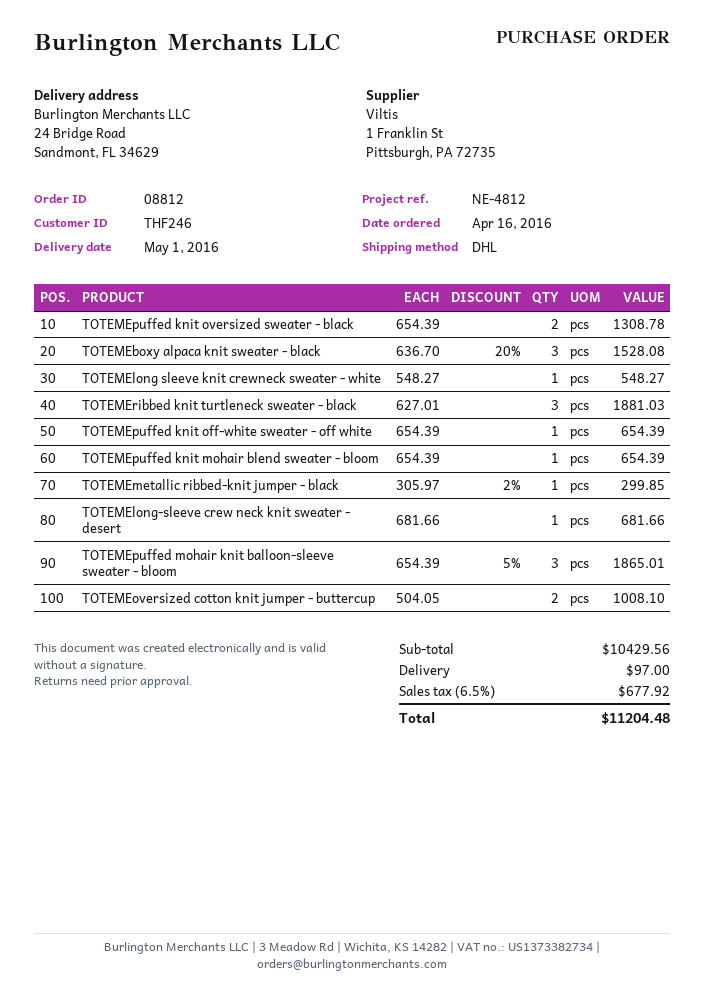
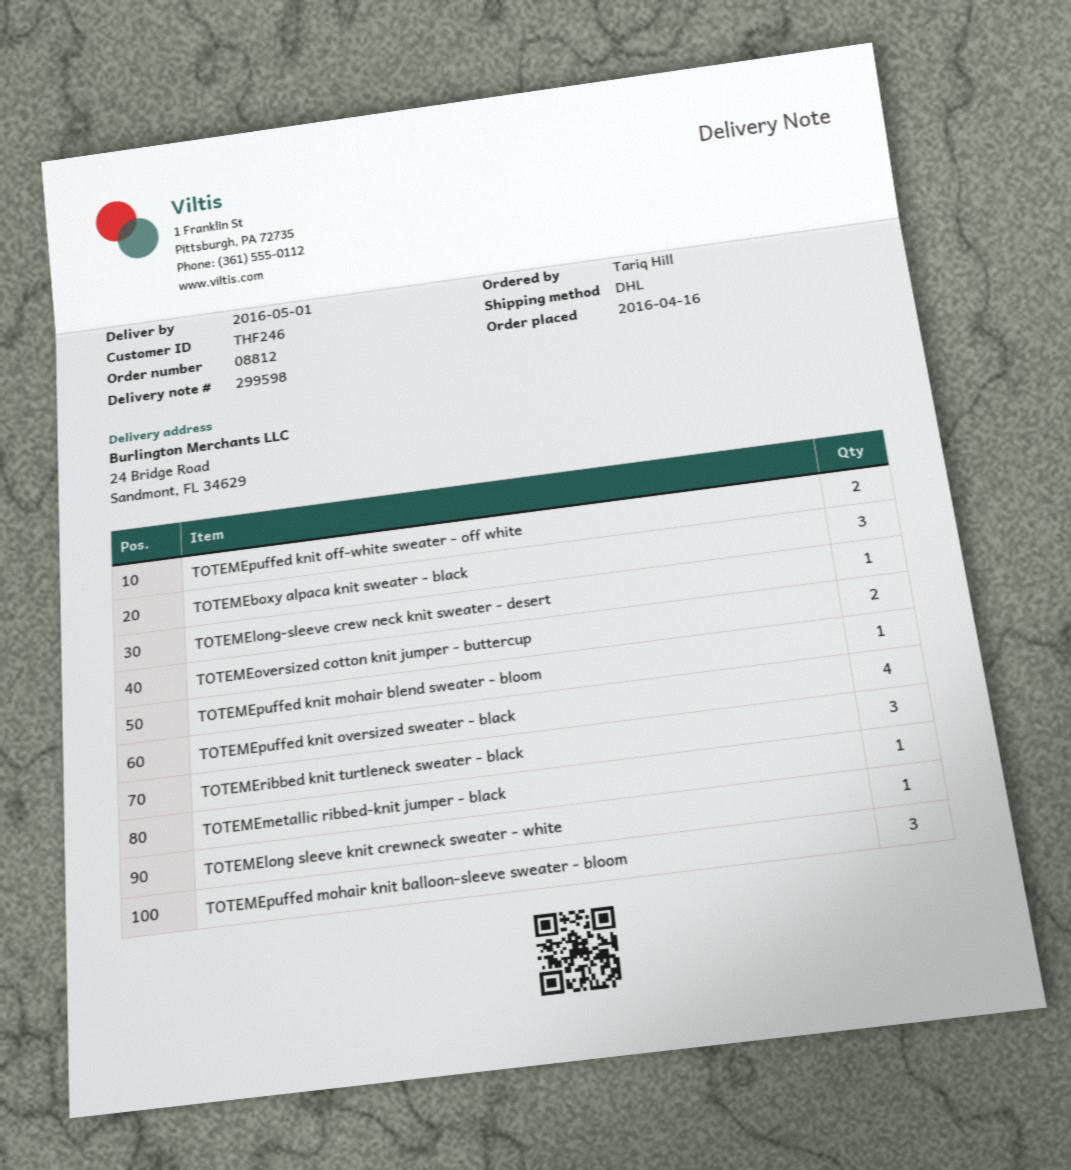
TOTEMEpuffed knit oversized sweater - black: 2 -> 4
TOTEMEpuffed knit off-white sweater - off white: 1 -> 2

